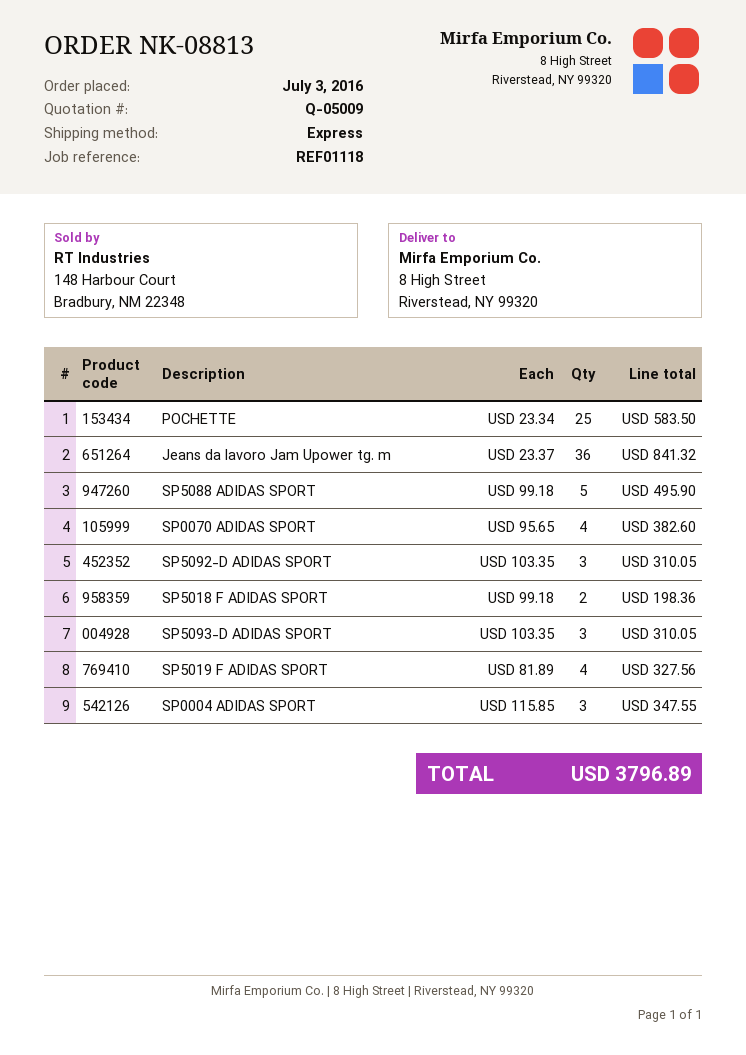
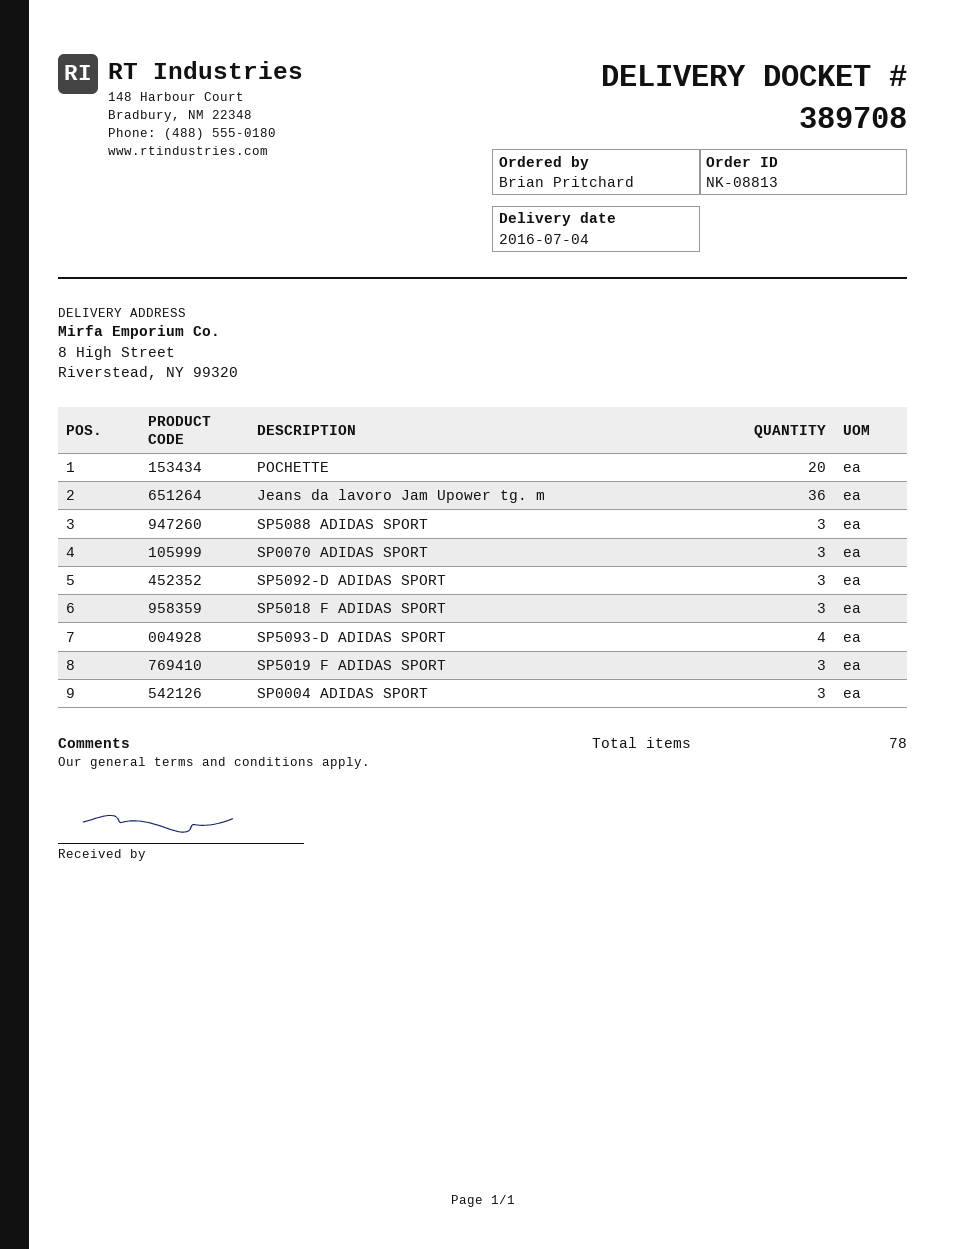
POCHETTE: 25 -> 20
SP5088 ADIDAS SPORT: 5 -> 3
SP0070 ADIDAS SPORT: 4 -> 3
SP5018 F ADIDAS SPORT: 2 -> 3
SP5093-D ADIDAS SPORT: 3 -> 4
SP5019 F ADIDAS SPORT: 4 -> 3

